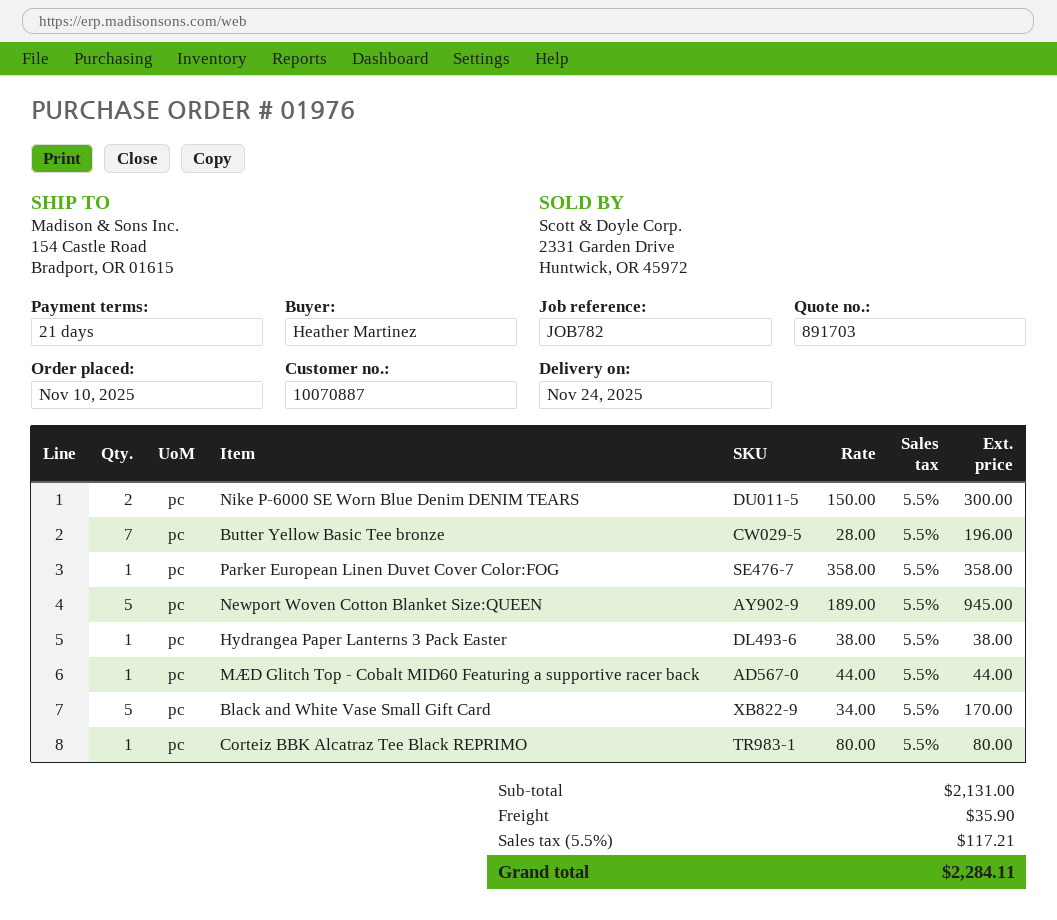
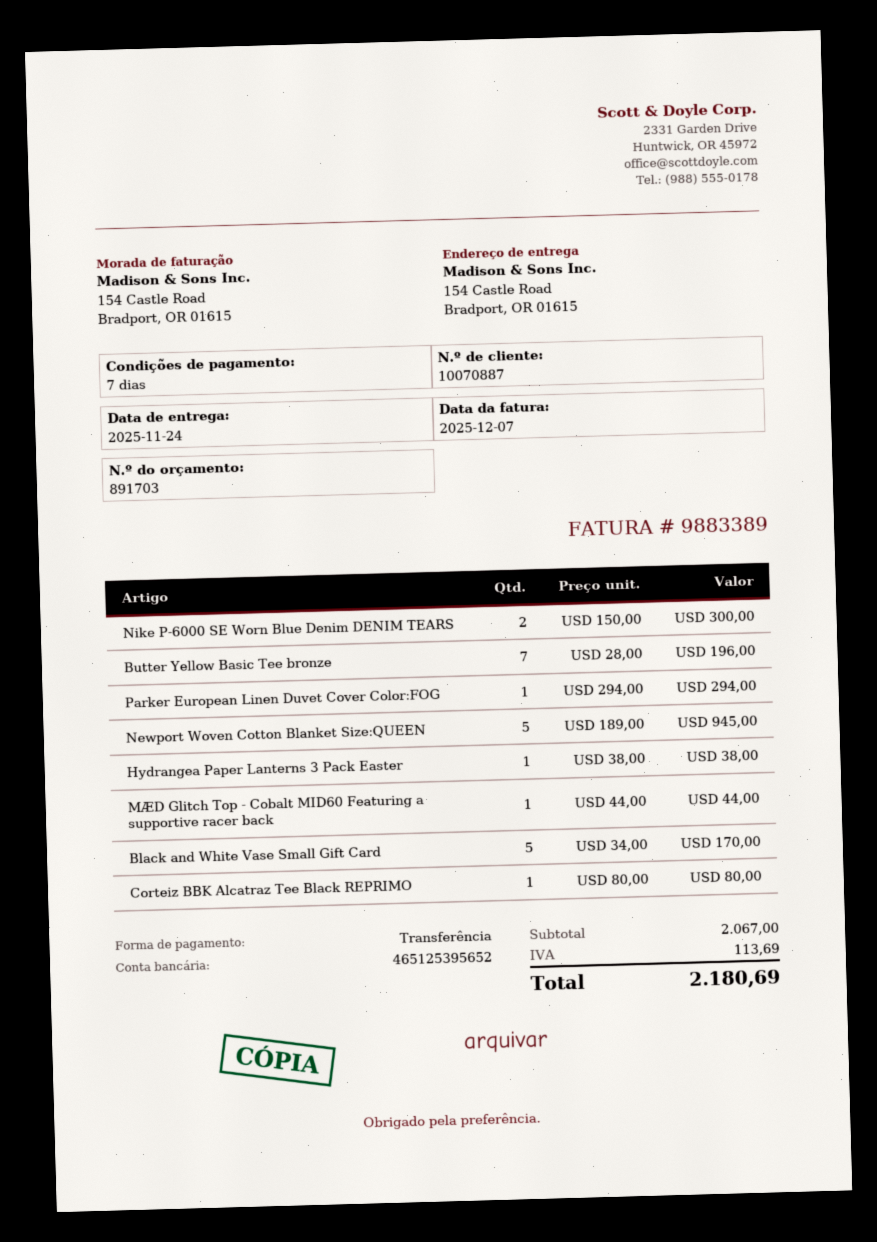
payment terms: 21 days -> 7 days
Parker European Linen Duvet Cover Color:FOG: 1 x 358.00 = 358.00 -> 1 x 294.00 = 294.00
subtotal: 2131.00 -> 2067.00
shipping: 35.90 -> none
tax: 117.21 -> 113.69
total: 2284.11 -> 2180.69

